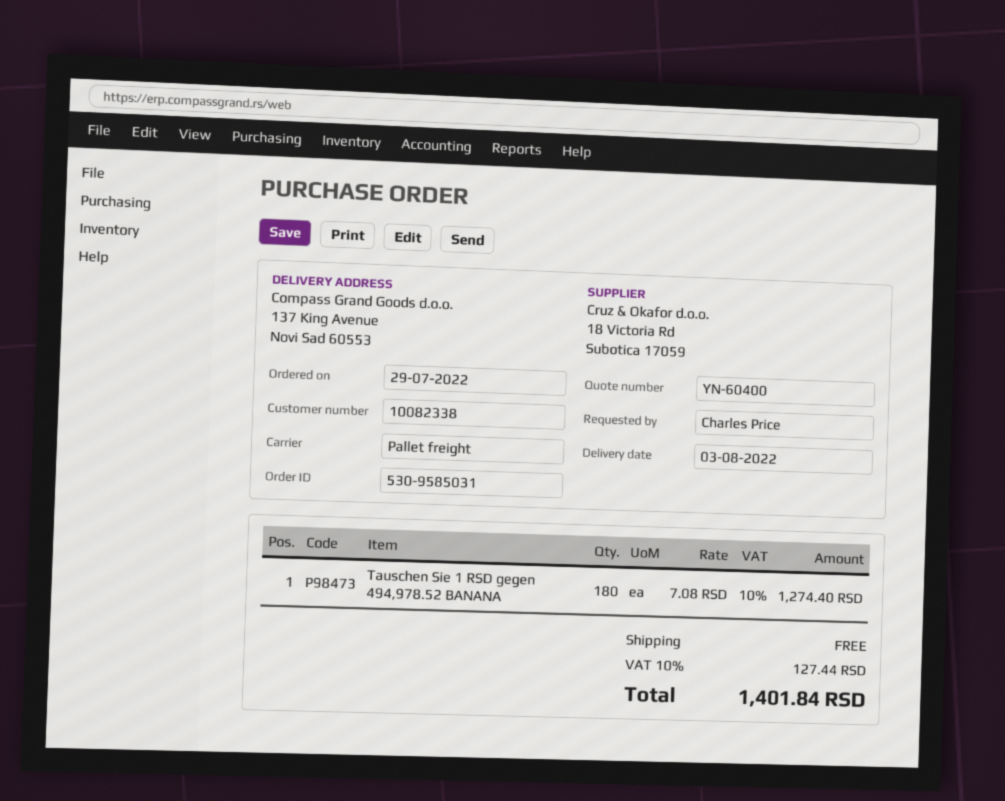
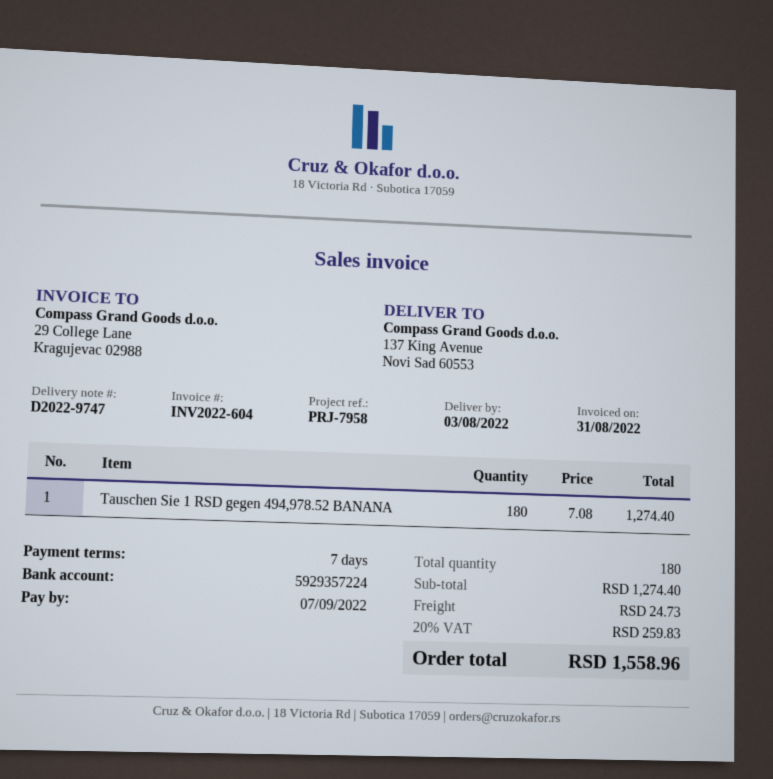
shipping: 0.00 -> 24.73
tax: 10% = 127.44 -> 20% = 259.83
total: 1401.84 -> 1558.96

